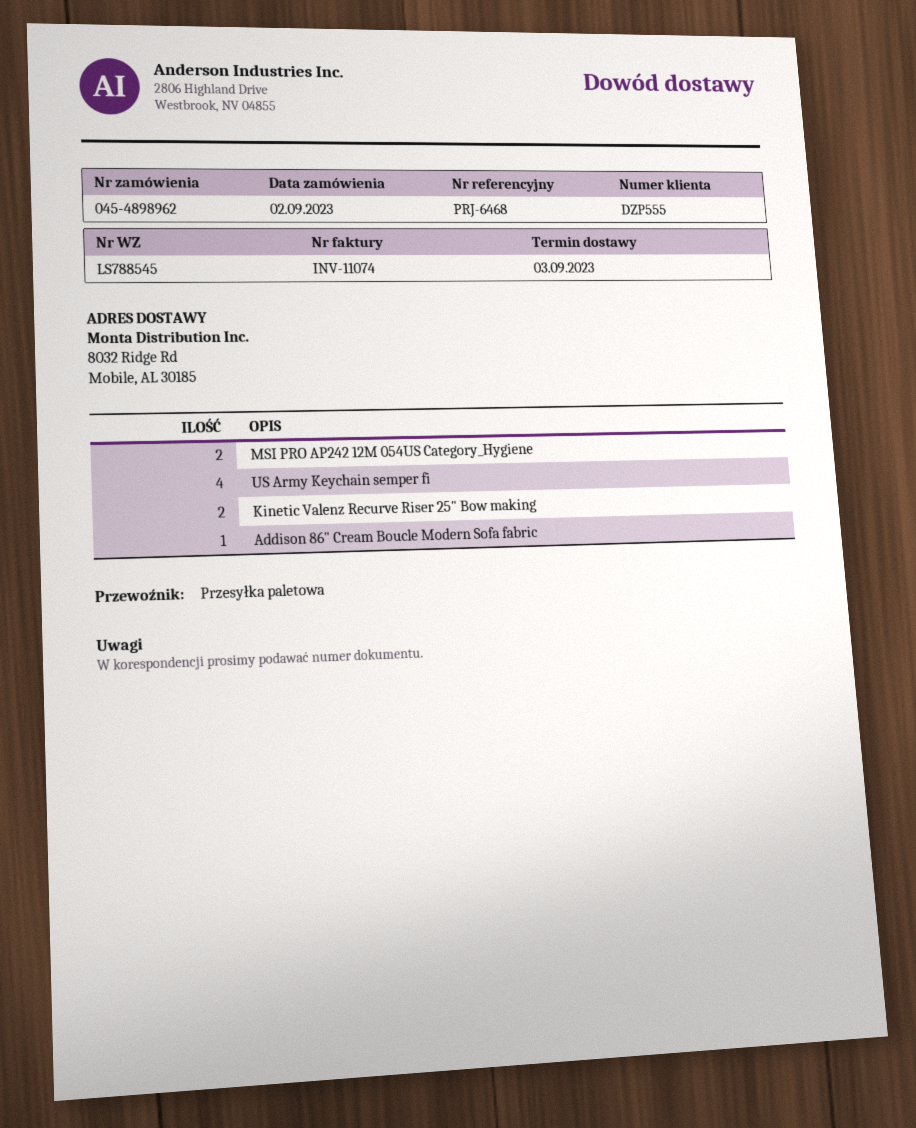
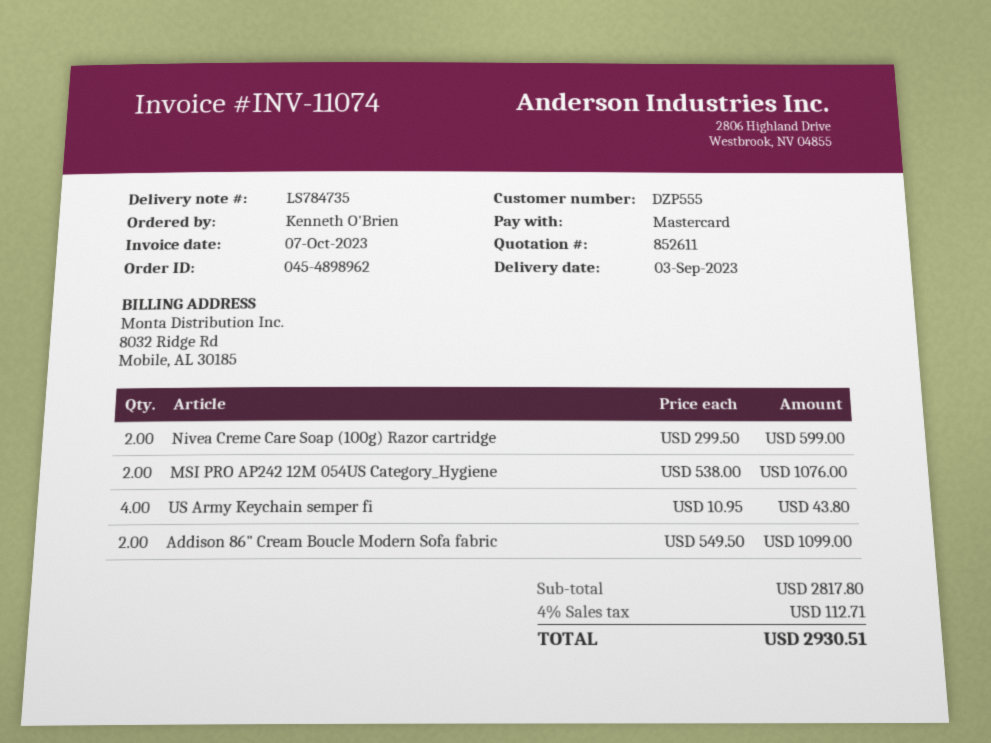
delivery note number: LS788545 -> LS784735
Kinetic Valenz Recurve Riser 25" Bow making: 2 -> none
Addison 86" Cream Boucle Modern Sofa fabric: 1 -> 2
Nivea Creme Care Soap (100g) Razor cartridge: none -> 2

